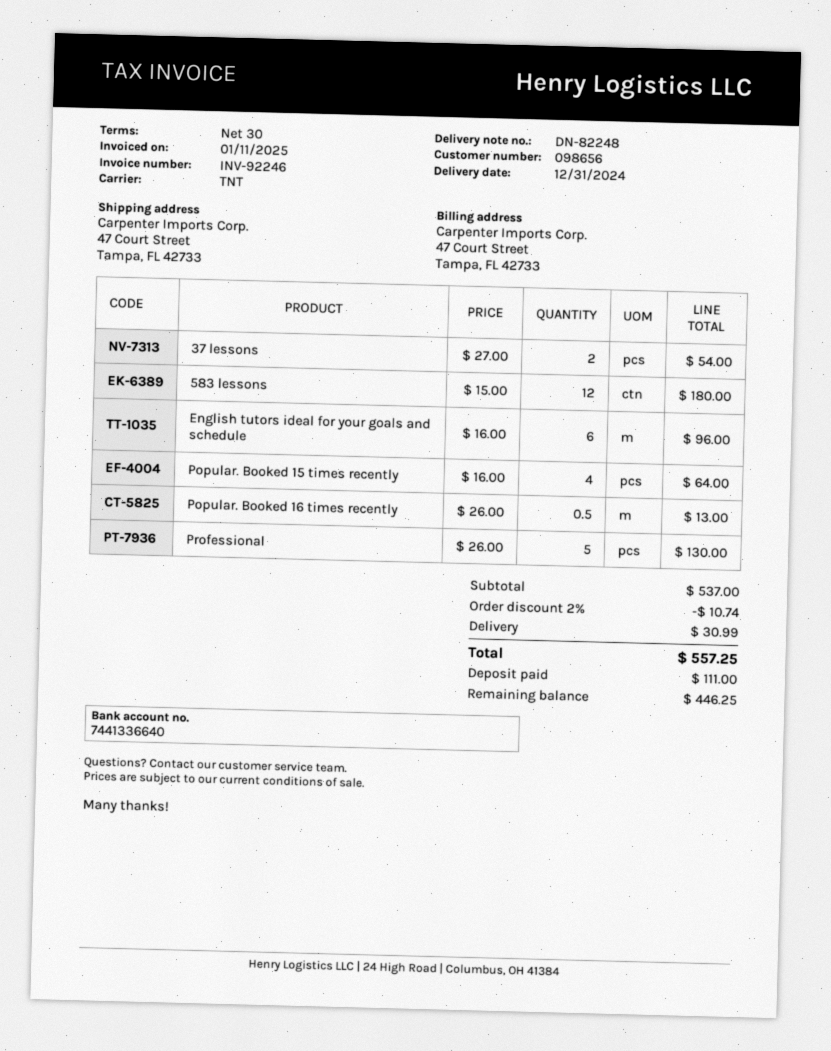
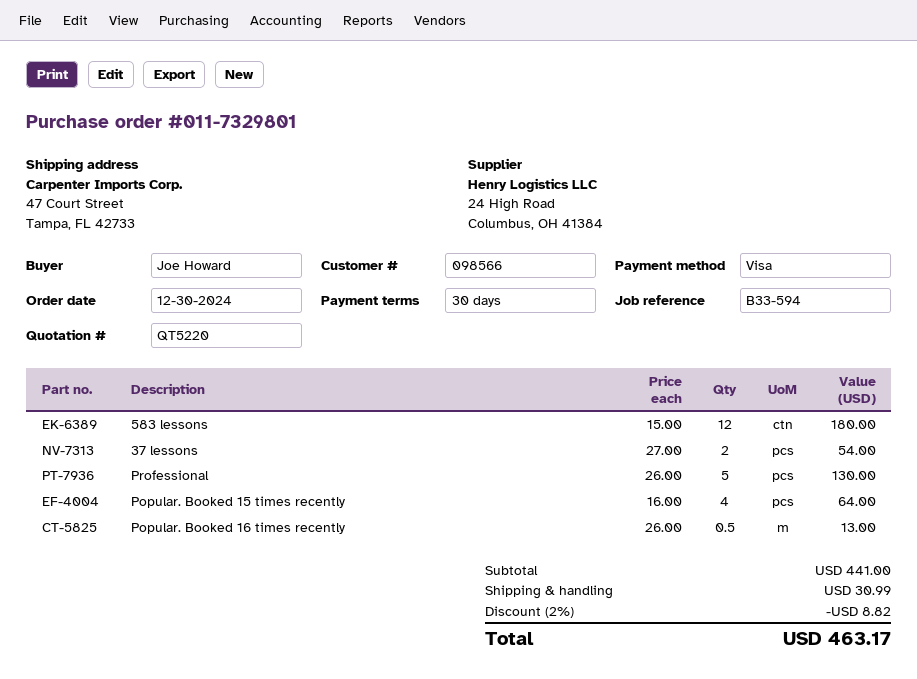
customer number: 098656 -> 098566
English tutors ideal for your goals and schedule: 6 x 16.00 = 96.00 -> none
subtotal: 537.00 -> 441.00
discount: 2% = 10.74 -> 2% = 8.82
total: 557.25 -> 463.17

